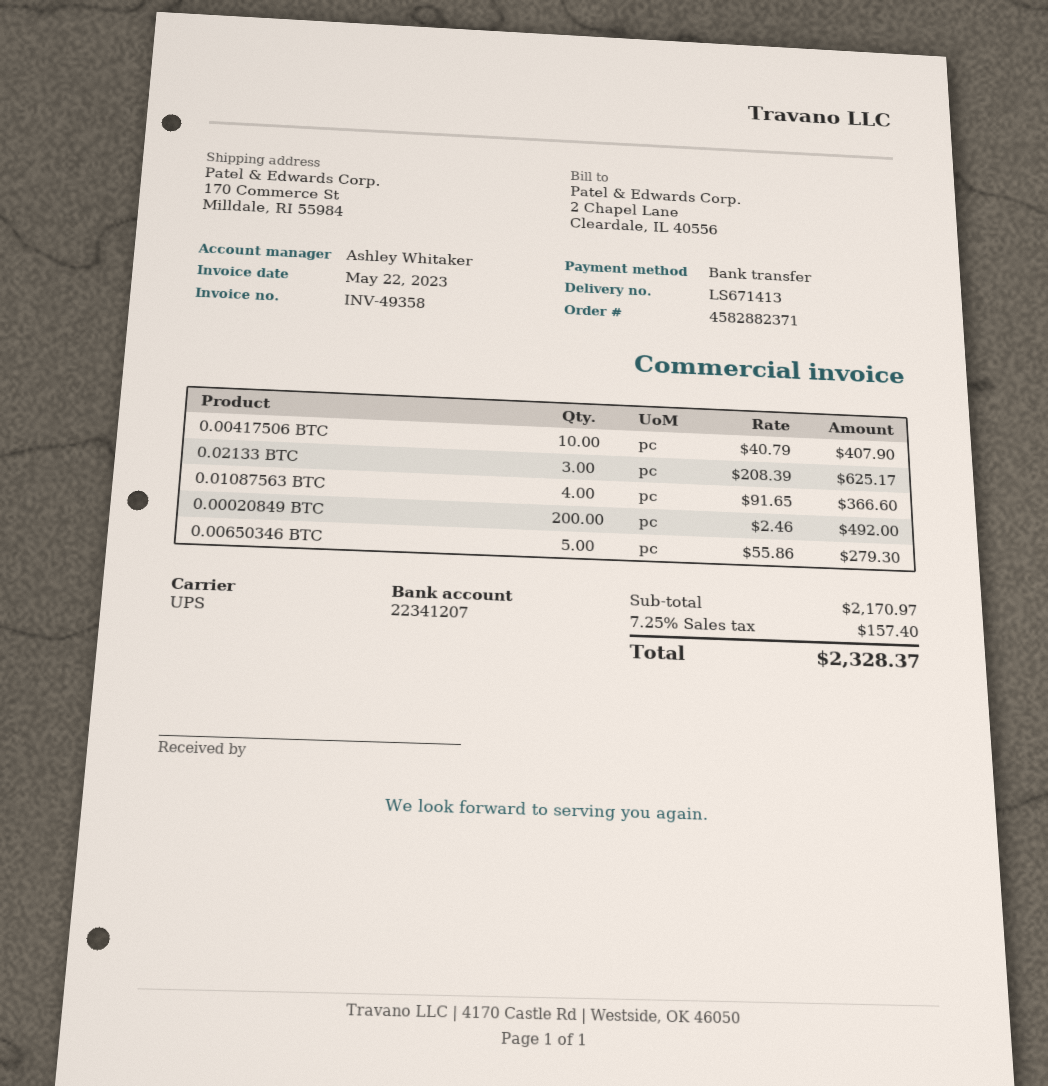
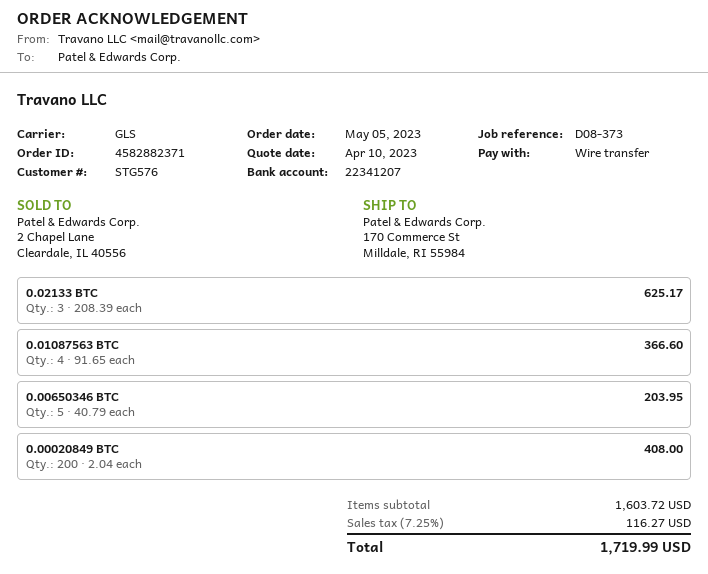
shipping method: UPS -> GLS
0.00417506 BTC: 10 x 40.79 = 407.90 -> none
0.00020849 BTC: 200 x 2.46 = 492.00 -> 200 x 2.04 = 408.00
0.00650346 BTC: 5 x 55.86 = 279.30 -> 5 x 40.79 = 203.95
subtotal: 2170.97 -> 1603.72
tax: 7.25% = 157.40 -> 7.25% = 116.27
total: 2328.37 -> 1719.99

